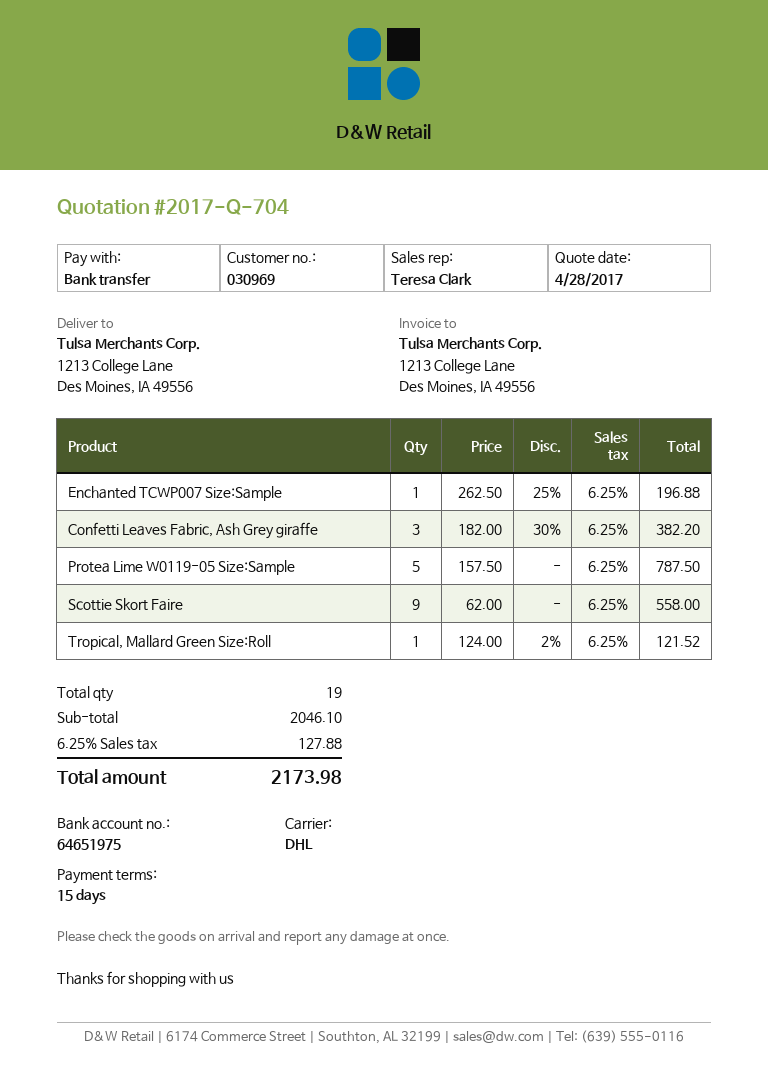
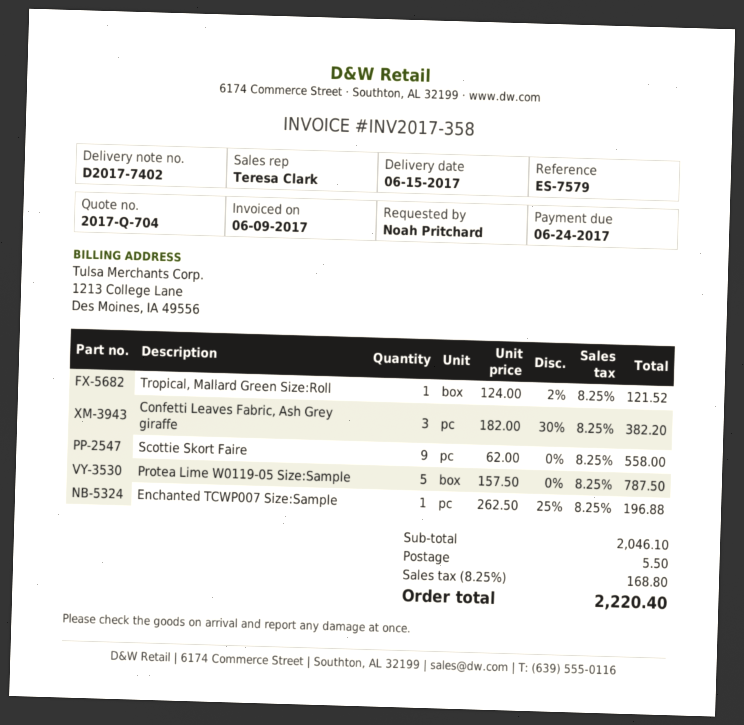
shipping: none -> 5.50
tax: 6.25% = 127.88 -> 8.25% = 168.80
total: 2173.98 -> 2220.40

